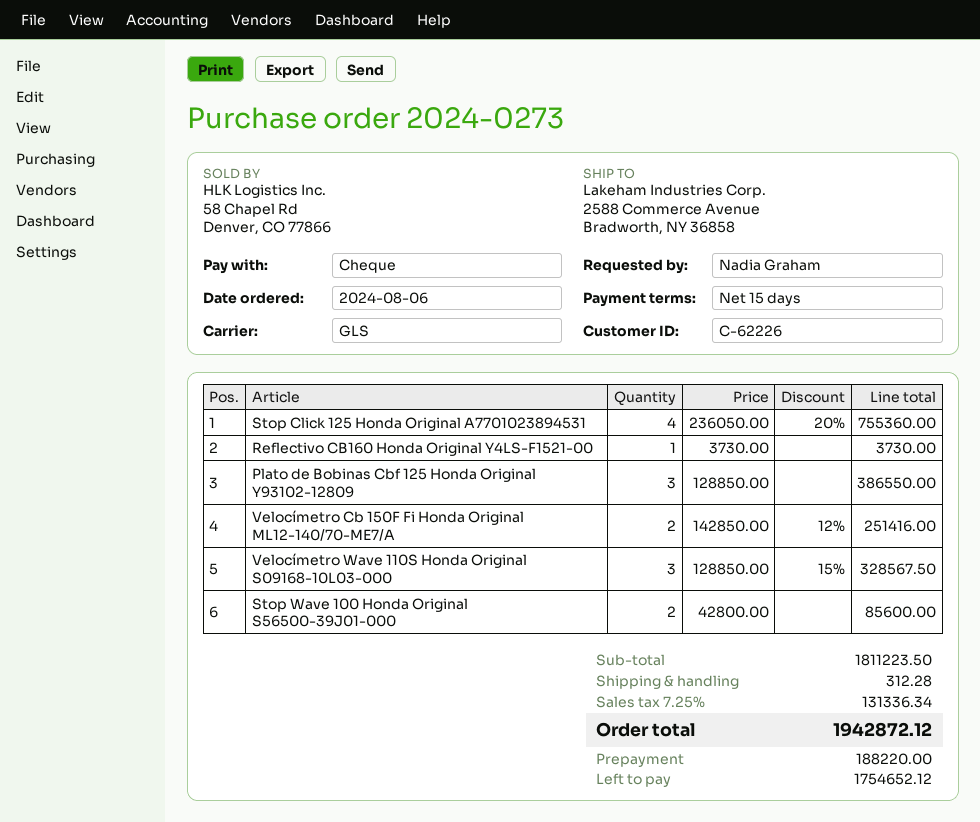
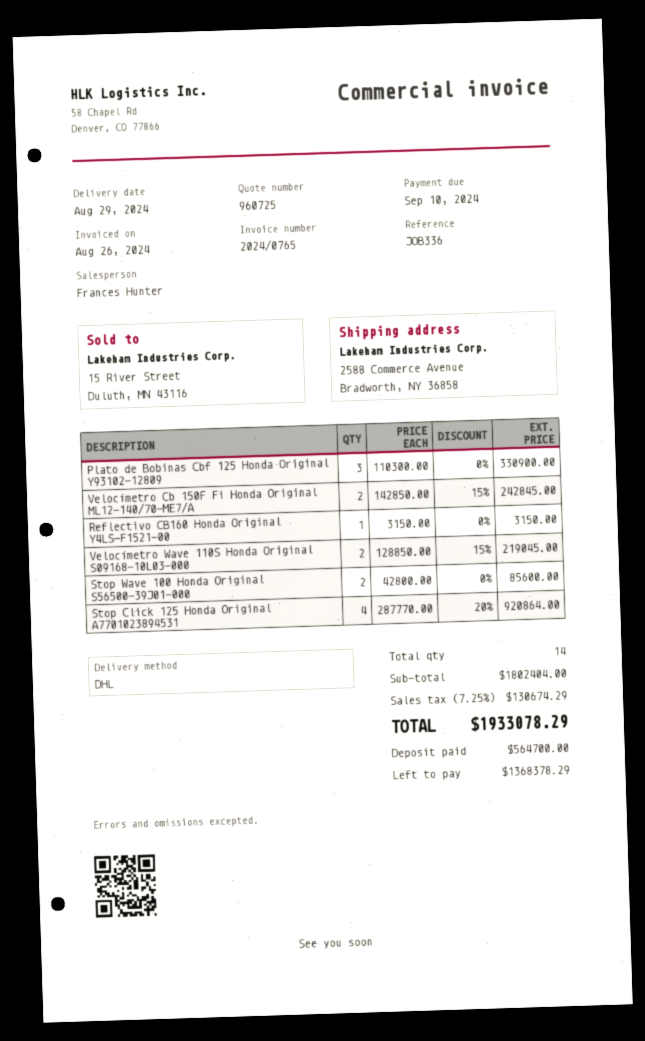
shipping method: GLS -> DHL
Stop Click 125 Honda Original A7701023894531: 4 x 236050.00 - 20% = 755360.00 -> 4 x 287770.00 - 20% = 920864.00
Reflectivo CB160 Honda Original Y4LS-F1521-00: 1 x 3730.00 = 3730.00 -> 1 x 3150.00 = 3150.00
Plato de Bobinas Cbf 125 Honda Original Y93102-12809: 3 x 128850.00 = 386550.00 -> 3 x 110300.00 = 330900.00
Velocímetro Cb 150F Fi Honda Original ML12-140/70-ME7/A: 2 x 142850.00 - 12% = 251416.00 -> 2 x 142850.00 - 15% = 242845.00
Velocímetro Wave 110S Honda Original S09168-10L03-000: 3 x 128850.00 - 15% = 328567.50 -> 2 x 128850.00 - 15% = 219045.00
subtotal: 1811223.50 -> 1802404.00
shipping: 312.28 -> none
tax: 7.25% = 131336.34 -> 7.25% = 130674.29
total: 1942872.12 -> 1933078.29
deposit: 188220.00 -> 564700.00
balance: 1754652.12 -> 1368378.29

